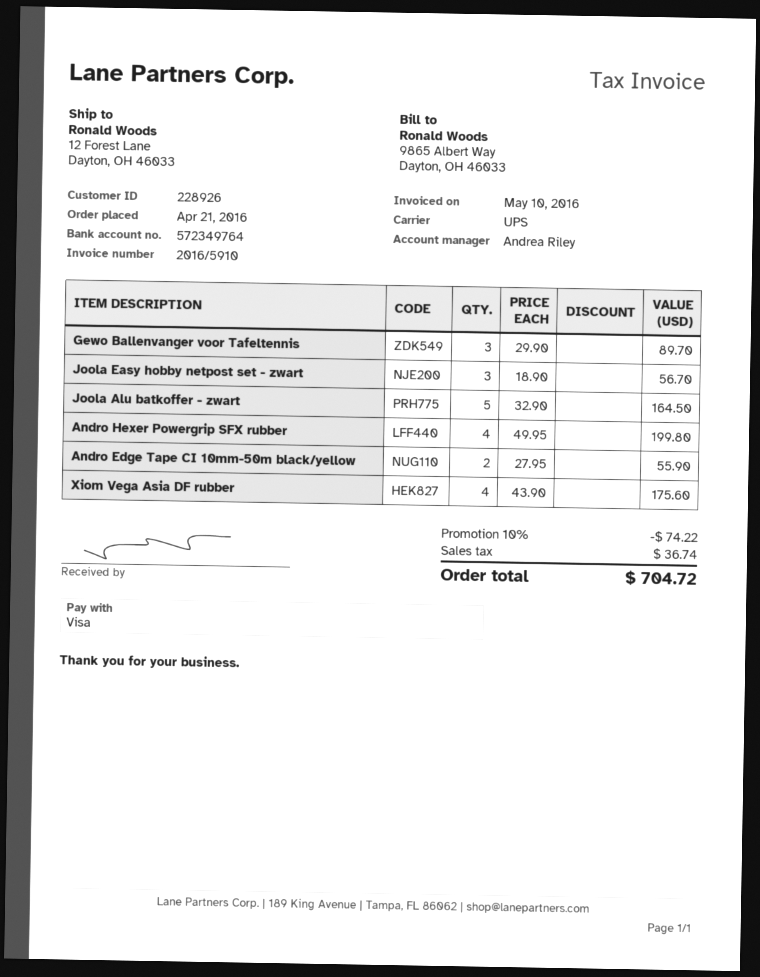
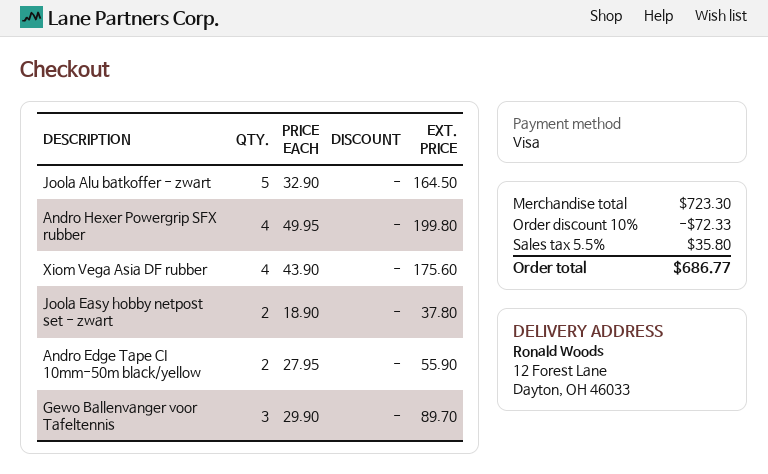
Joola Easy hobby netpost set - zwart: 3 x 18.90 = 56.70 -> 2 x 18.90 = 37.80
discount: 10% = 74.22 -> 10% = 72.33
tax: 36.74 -> 35.80
total: 704.72 -> 686.77

